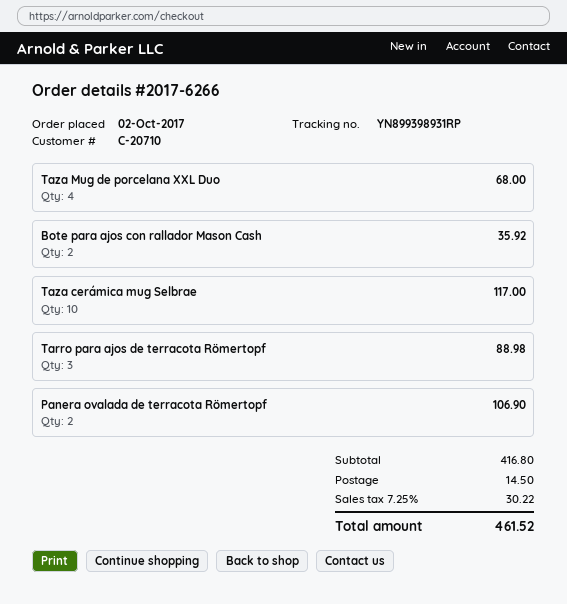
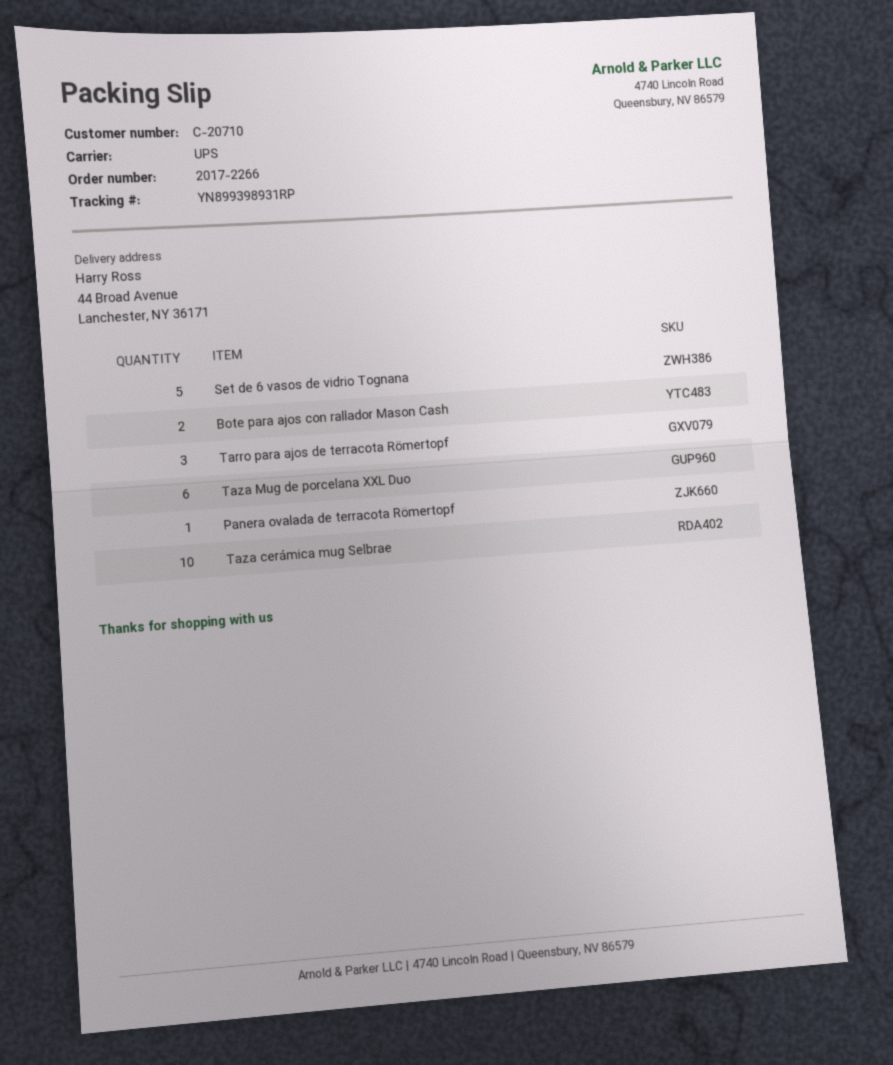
order number: 2017-6266 -> 2017-2266
Taza Mug de porcelana XXL Duo: 4 -> 6
Panera ovalada de terracota Römertopf: 2 -> 1
Set de 6 vasos de vidrio Tognana: none -> 5

